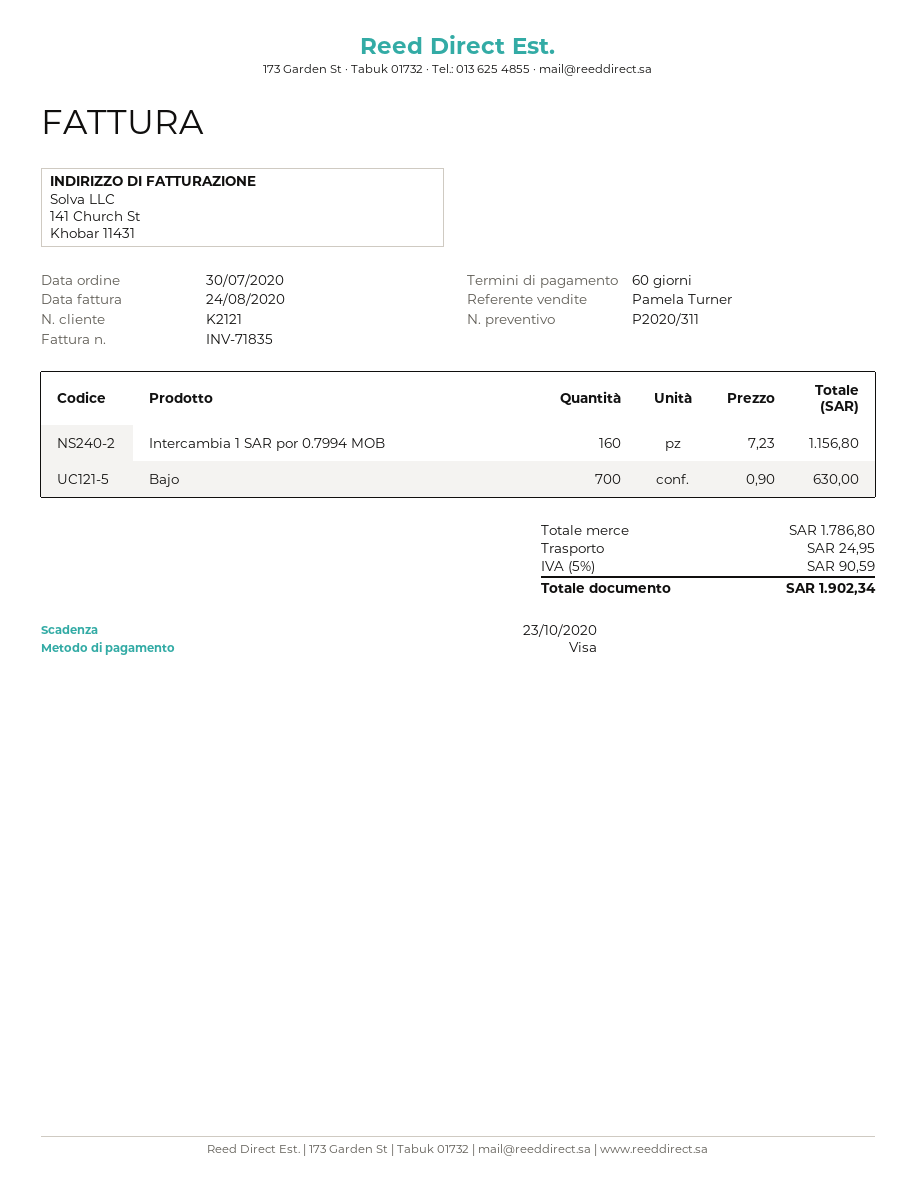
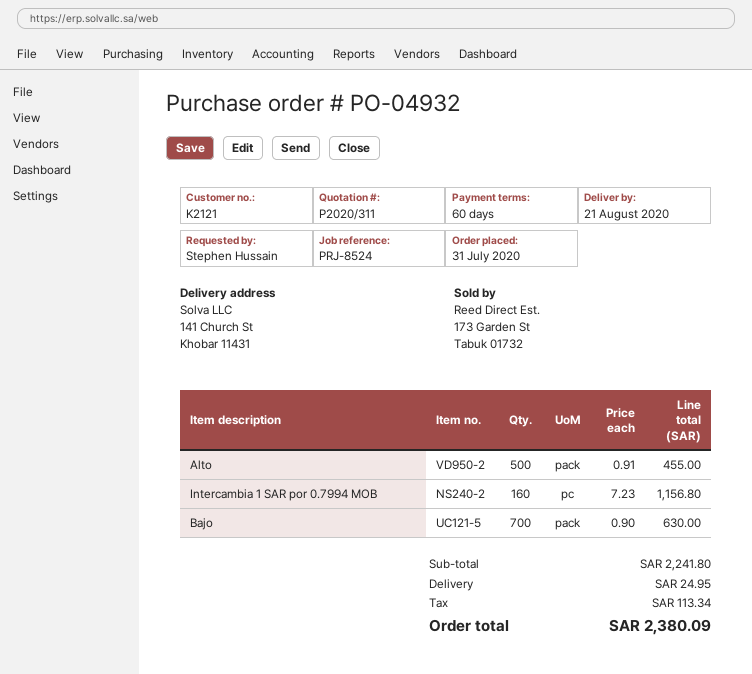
order date: 2020-07-30 -> 2020-07-31
Alto: none -> 500 x 0.91 = 455.00
subtotal: 1786.80 -> 2241.80
tax: 90.59 -> 113.34
total: 1902.34 -> 2380.09

